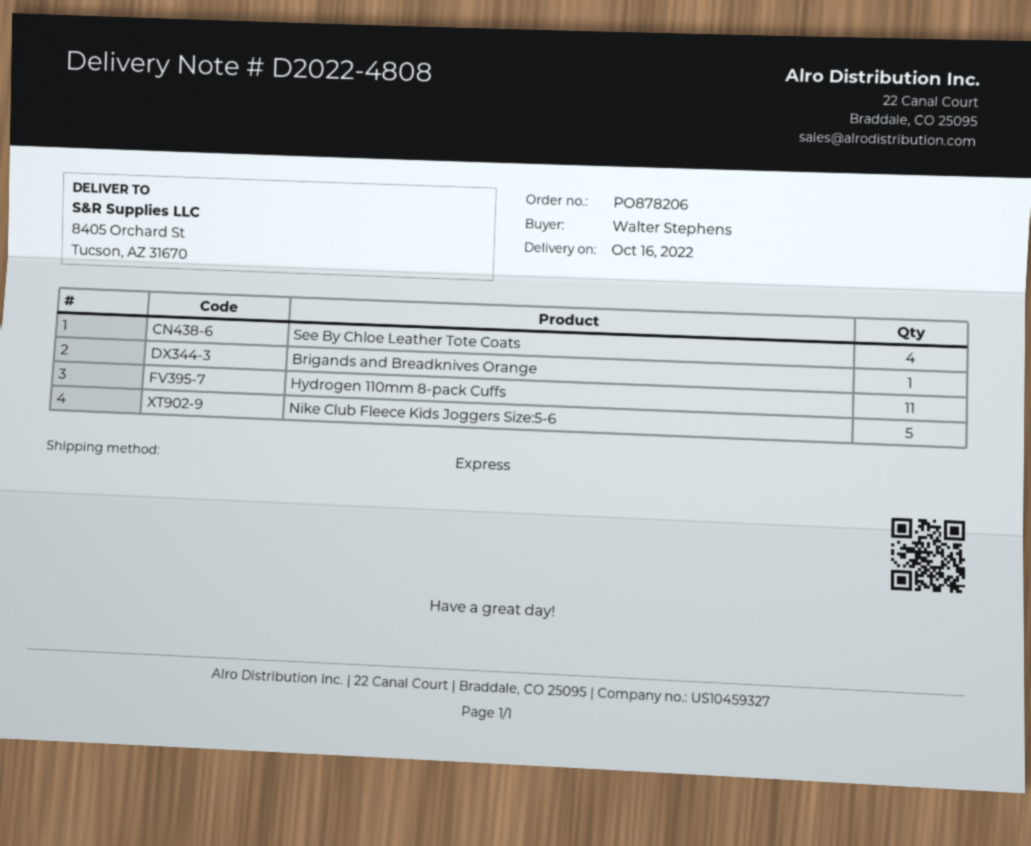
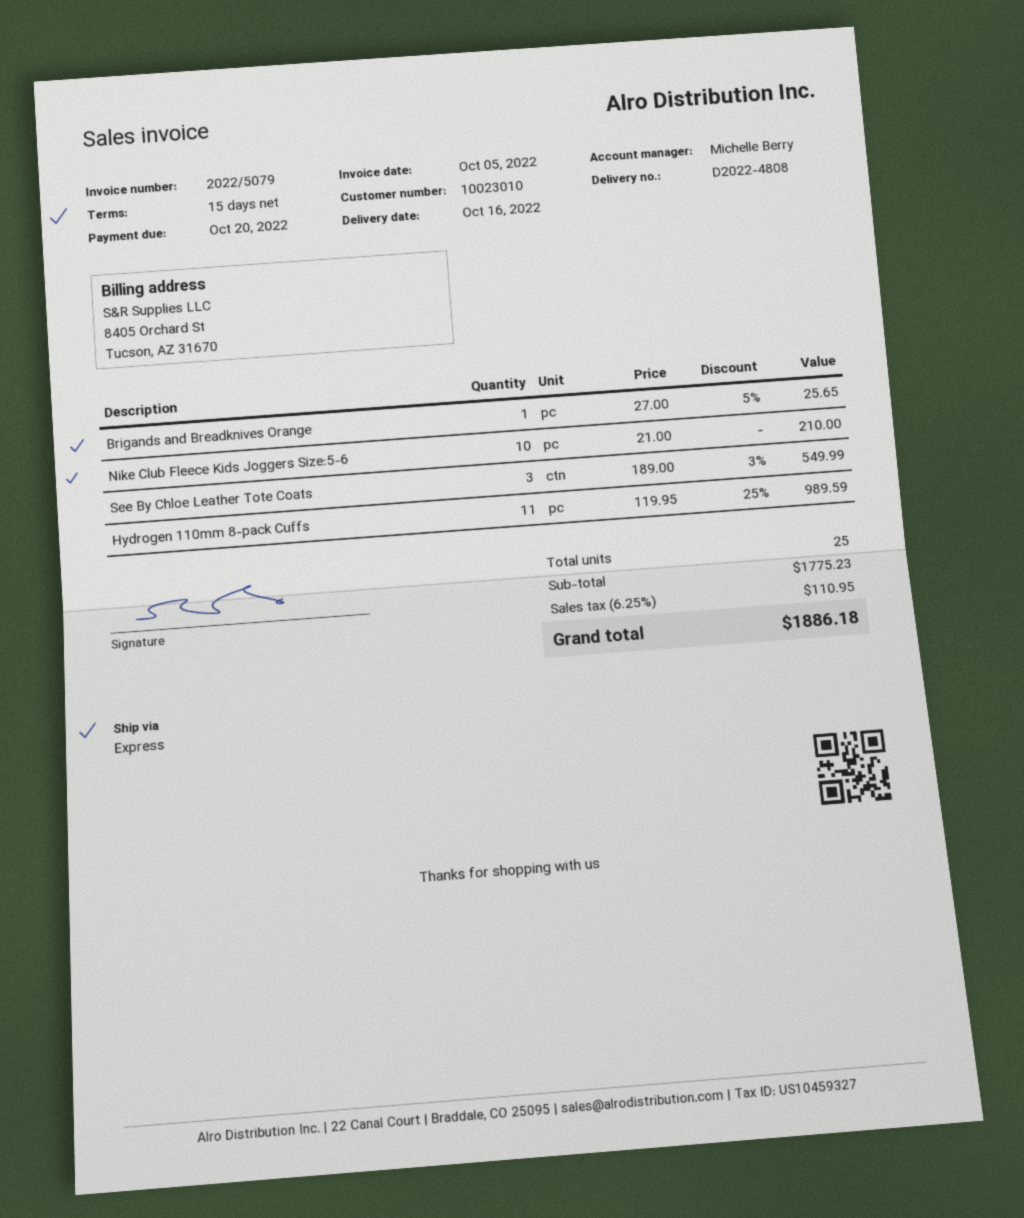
See By Chloe Leather Tote Coats: 4 -> 3
Nike Club Fleece Kids Joggers Size:5-6: 5 -> 10

